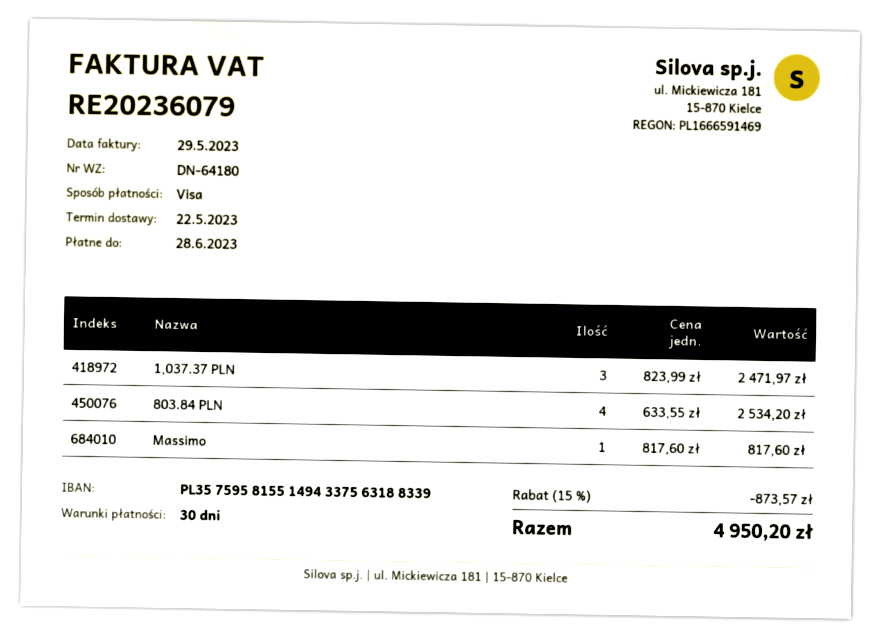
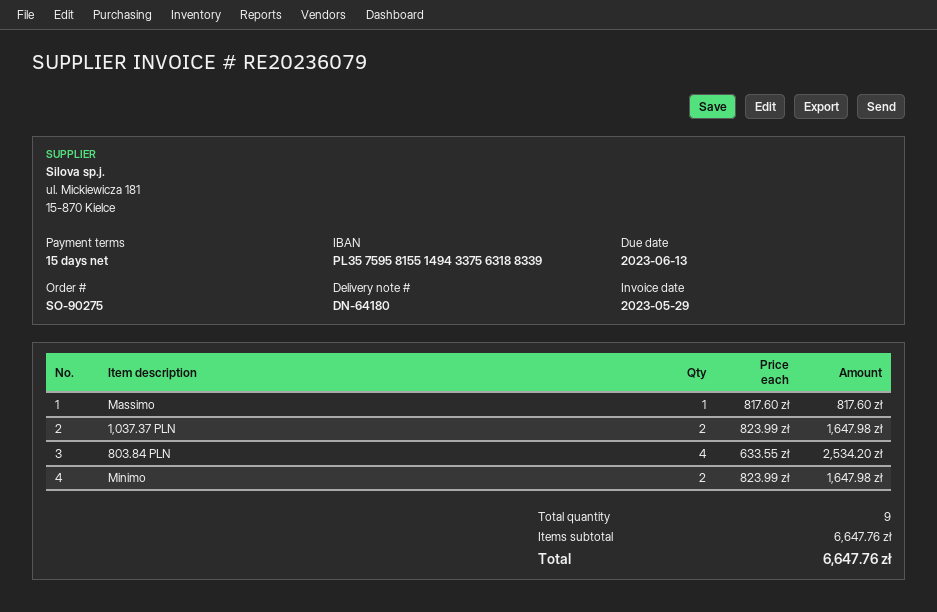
payment terms: 30 days -> 15 days
due date: 2023-06-28 -> 2023-06-13
1,037.37 PLN: 3 x 823.99 = 2471.97 -> 2 x 823.99 = 1647.98
Minimo: none -> 2 x 823.99 = 1647.98
discount: 15% = 873.57 -> none
total: 4950.20 -> 6647.76

